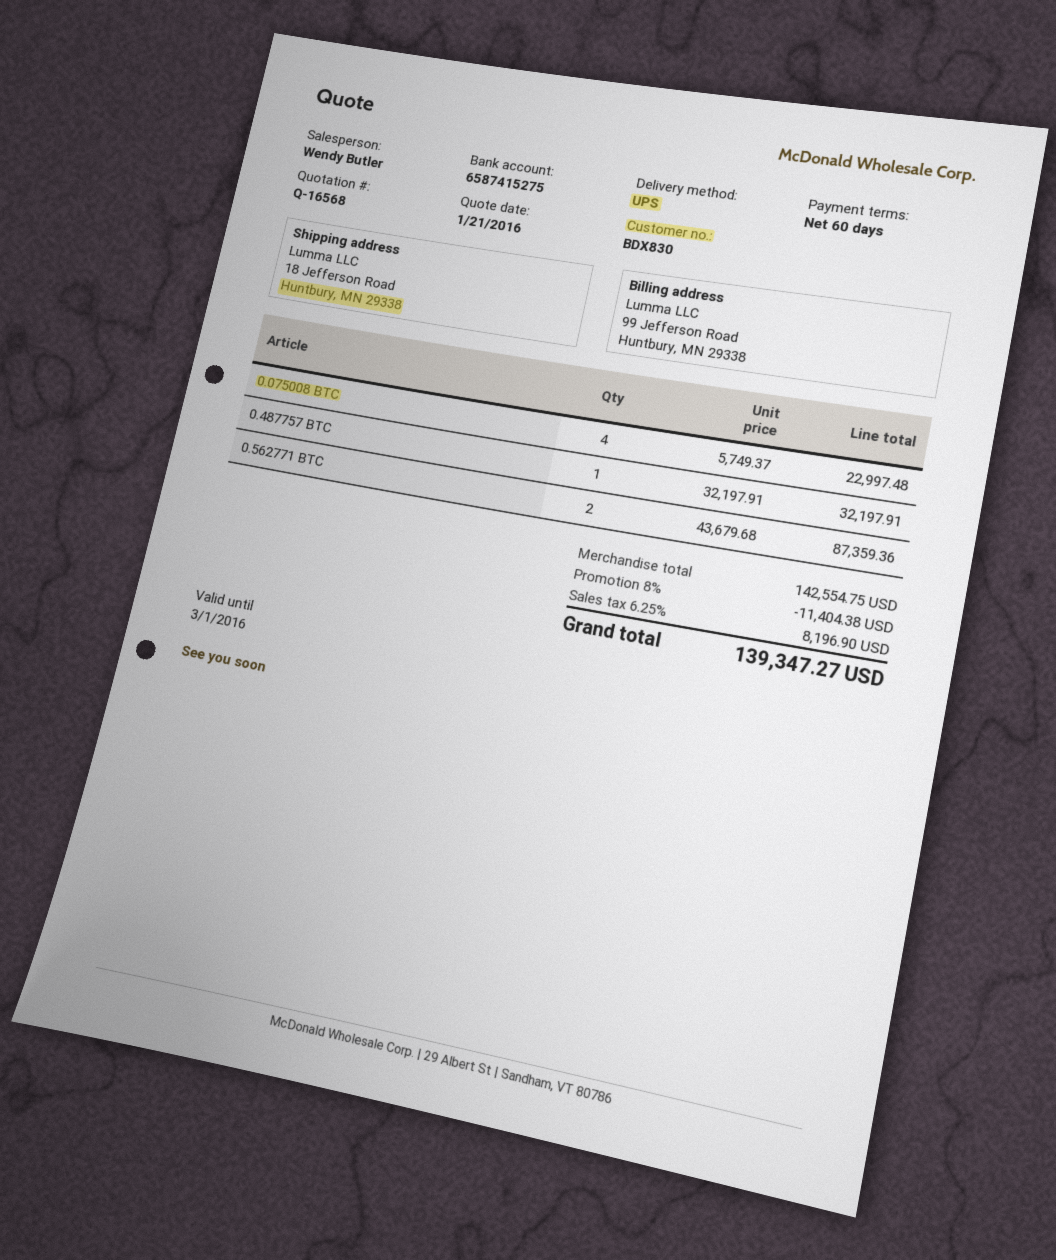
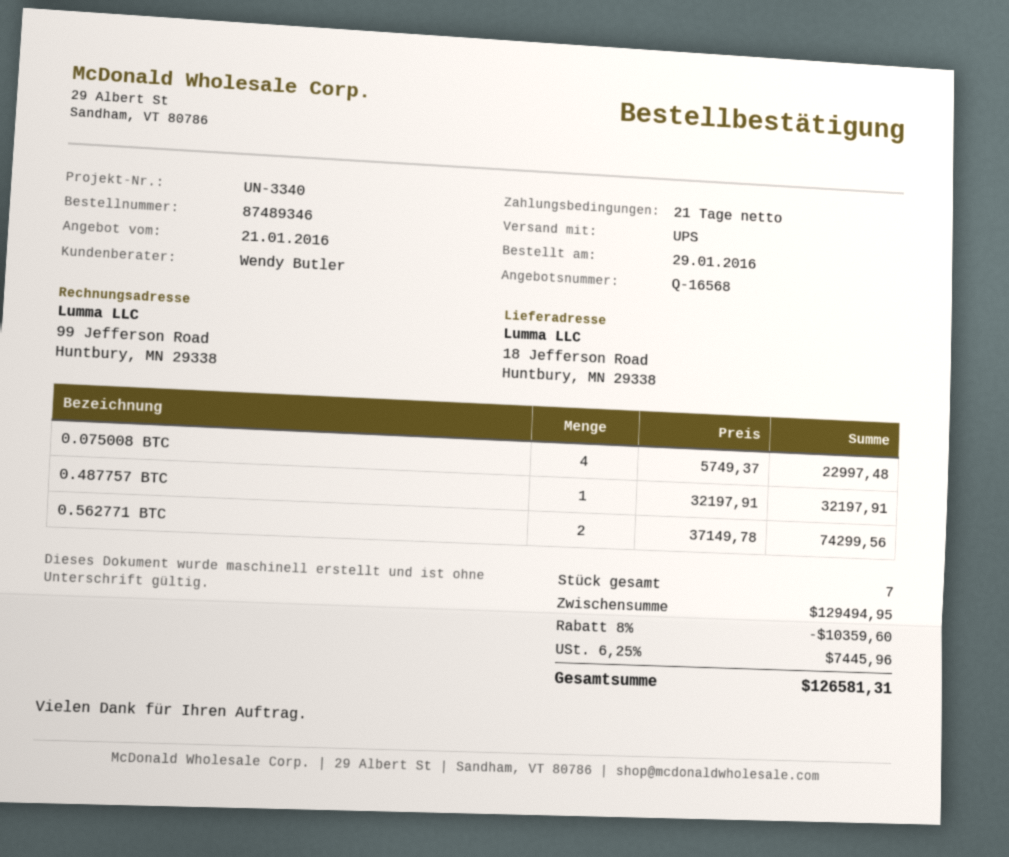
payment terms: 60 days -> 21 days
0.562771 BTC: 2 x 43679.68 = 87359.36 -> 2 x 37149.78 = 74299.56
subtotal: 142554.75 -> 129494.95
discount: 8% = 11404.38 -> 8% = 10359.60
tax: 6.25% = 8196.90 -> 6.25% = 7445.96
total: 139347.27 -> 126581.31

